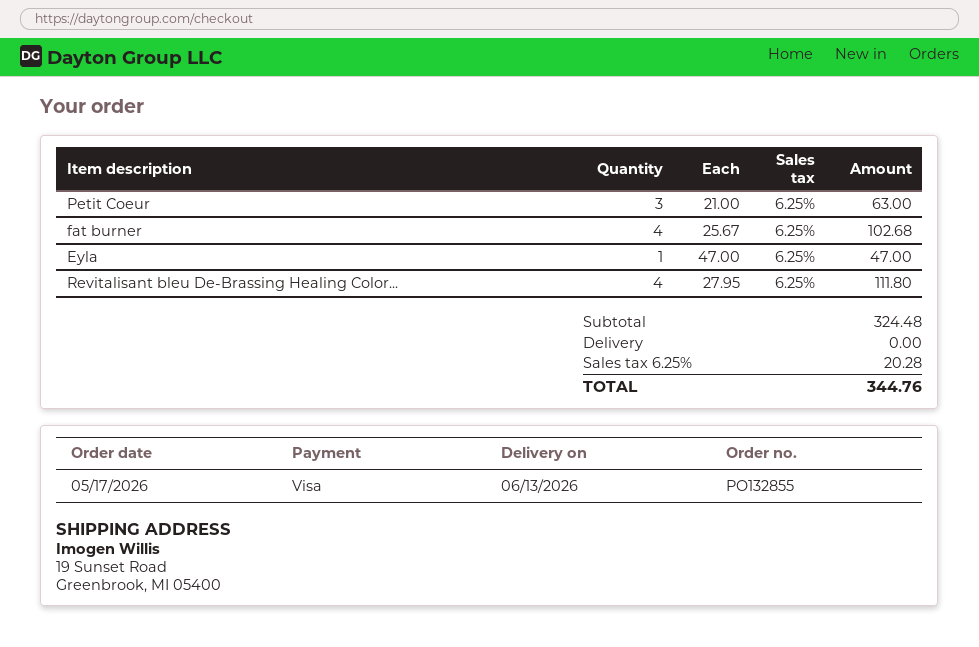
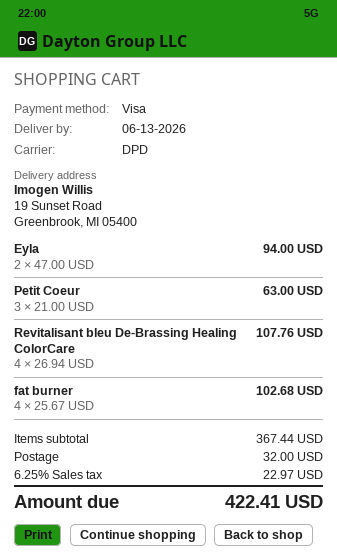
Eyla: 1 x 47.00 = 47.00 -> 2 x 47.00 = 94.00
Revitalisant bleu De-Brassing Healing Color...: 4 x 27.95 = 111.80 -> 4 x 26.94 = 107.76
subtotal: 324.48 -> 367.44
shipping: 0.00 -> 32.00
tax: 6.25% = 20.28 -> 6.25% = 22.97
total: 344.76 -> 422.41

